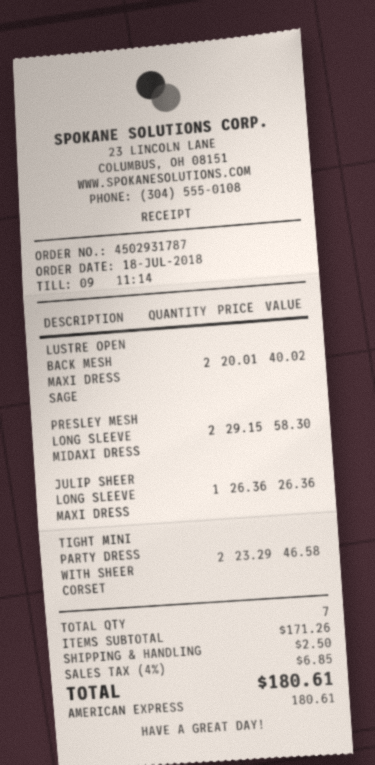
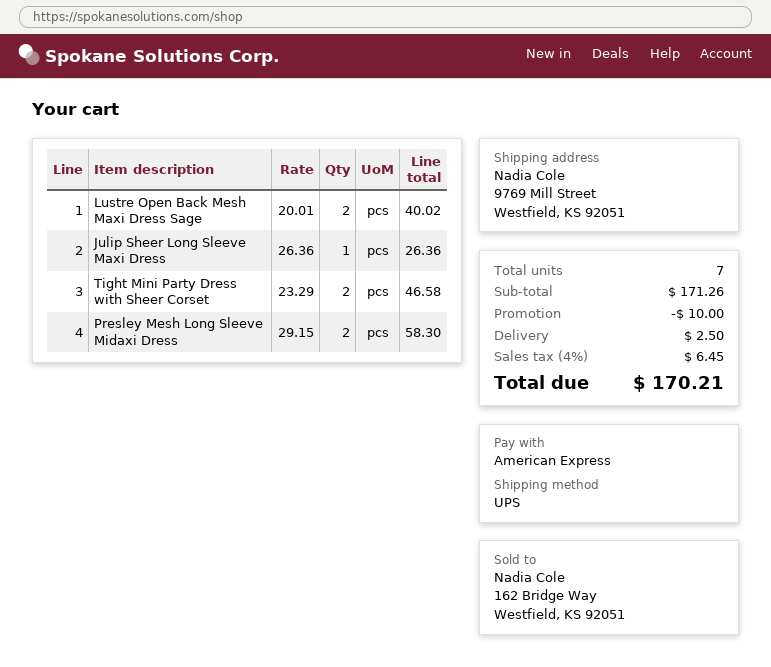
discount: none -> 10.00
tax: 4% = 6.85 -> 4% = 6.45
total: 180.61 -> 170.21

